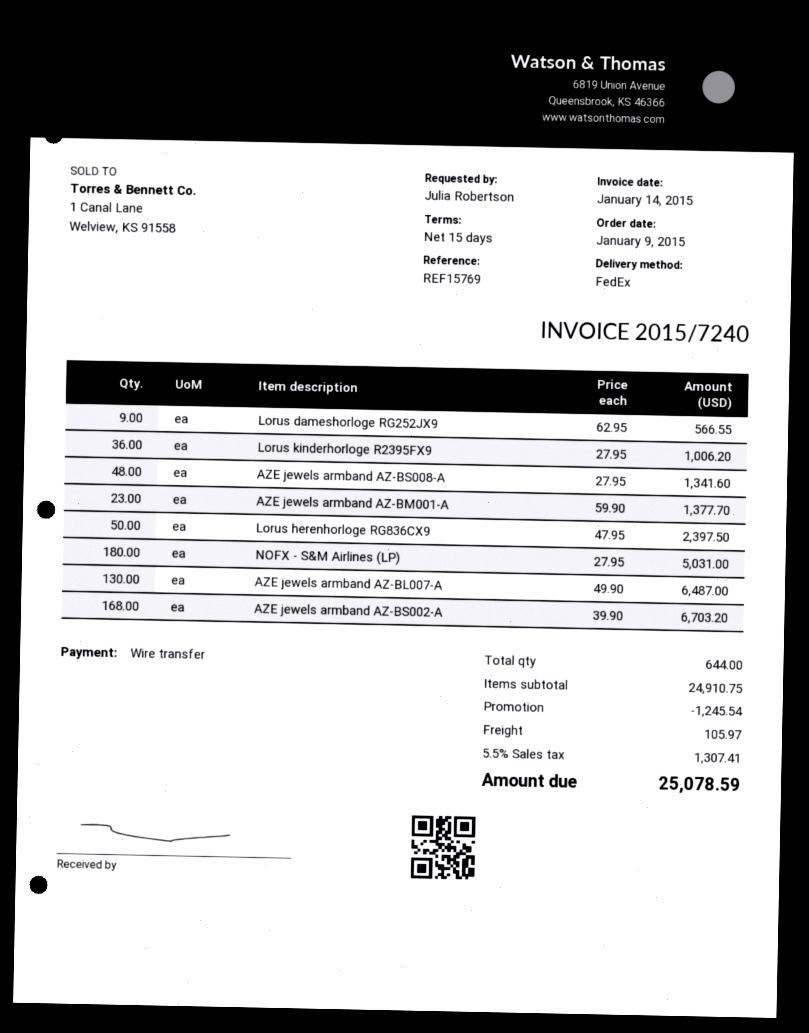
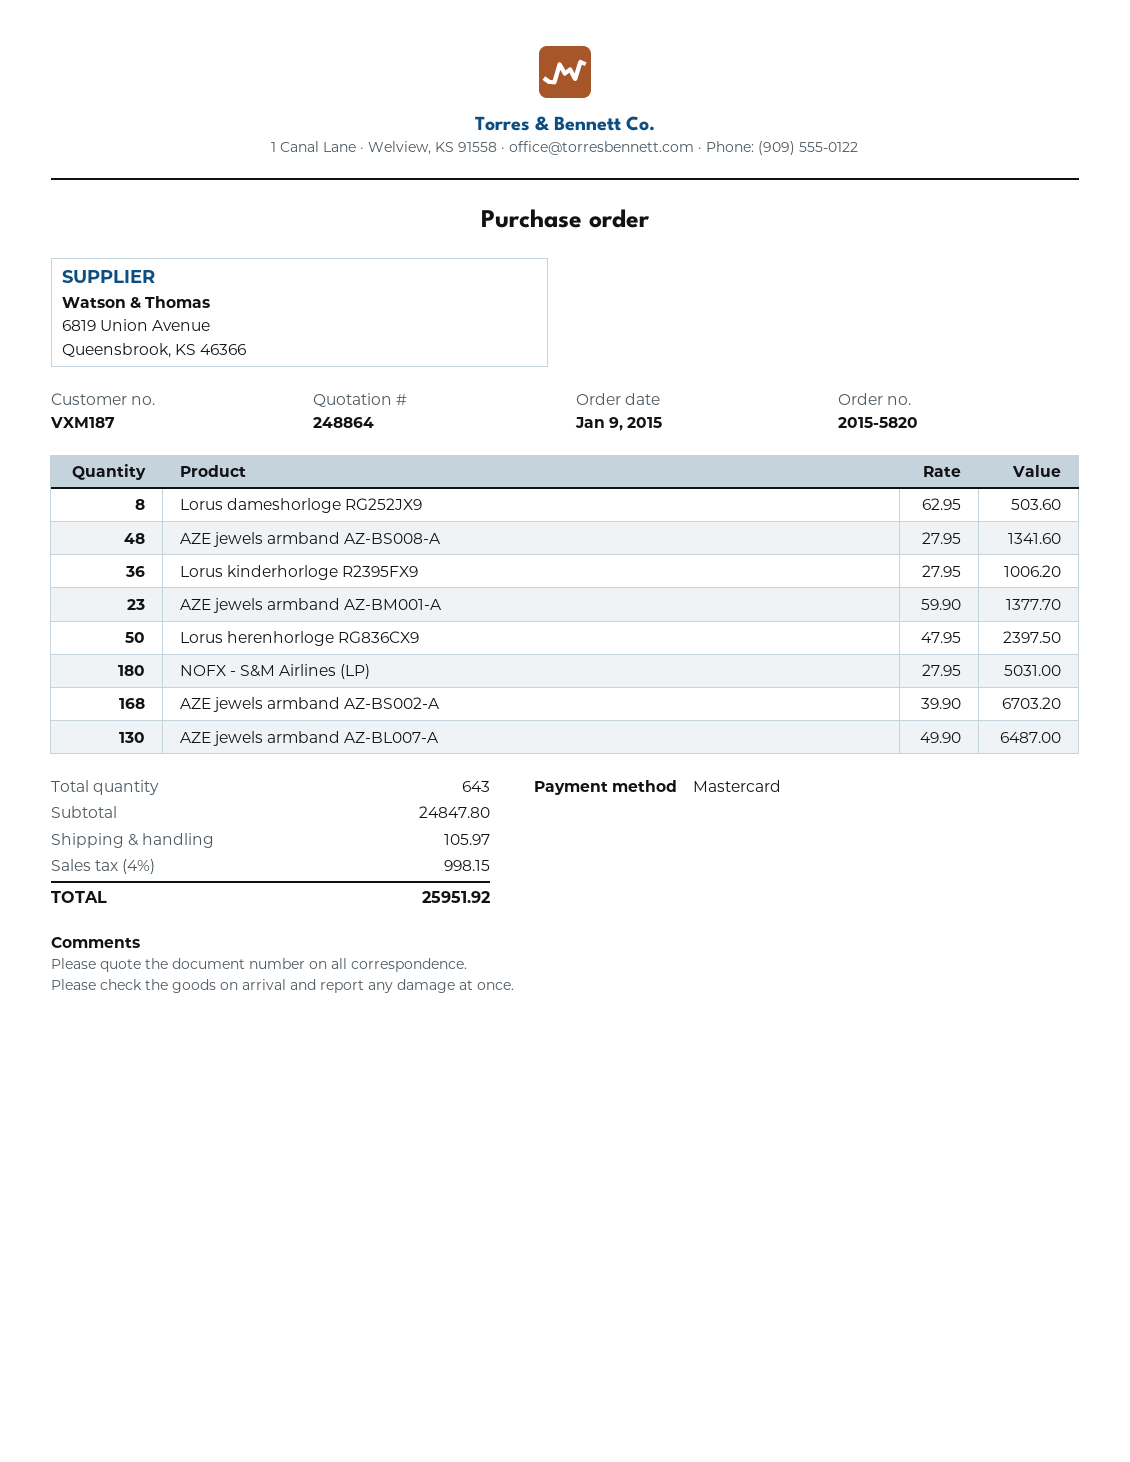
payment method: bank transfer -> Mastercard
Lorus dameshorloge RG252JX9: 9 x 62.95 = 566.55 -> 8 x 62.95 = 503.60
total quantity: 644 -> 643
subtotal: 24910.75 -> 24847.80
discount: 1245.54 -> none
tax: 5.5% = 1307.41 -> 4% = 998.15
total: 25078.59 -> 25951.92

